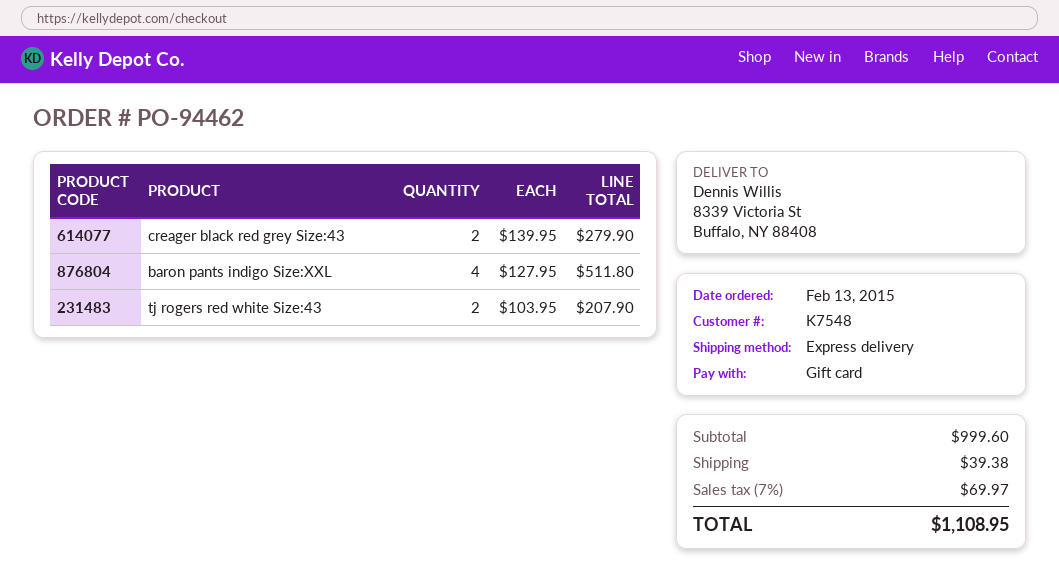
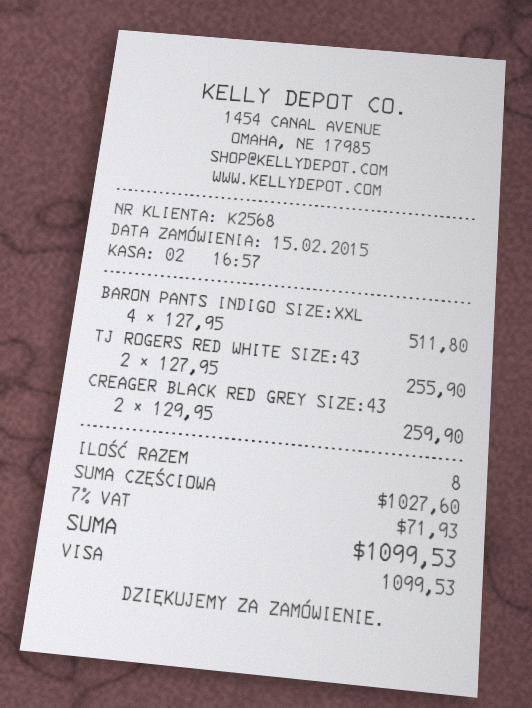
order date: 2015-02-13 -> 2015-02-15
customer number: K7548 -> K2568
payment method: gift card -> Visa
creager black red grey Size:43: 2 x 139.95 = 279.90 -> 2 x 129.95 = 259.90
tj rogers red white Size:43: 2 x 103.95 = 207.90 -> 2 x 127.95 = 255.90
subtotal: 999.60 -> 1027.60
shipping: 39.38 -> none
tax: 7% = 69.97 -> 7% = 71.93
total: 1108.95 -> 1099.53

